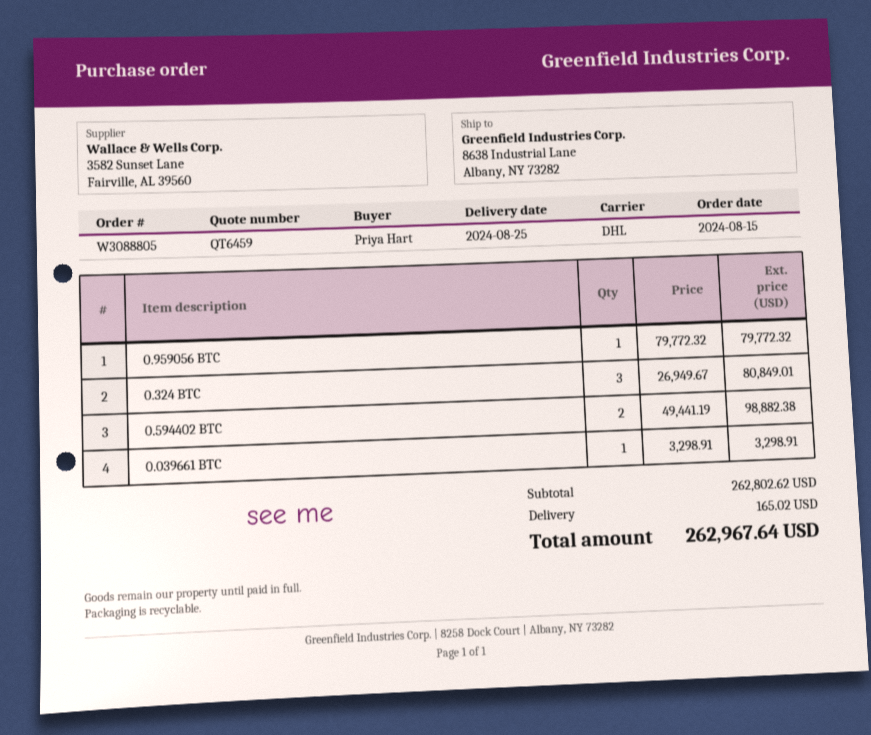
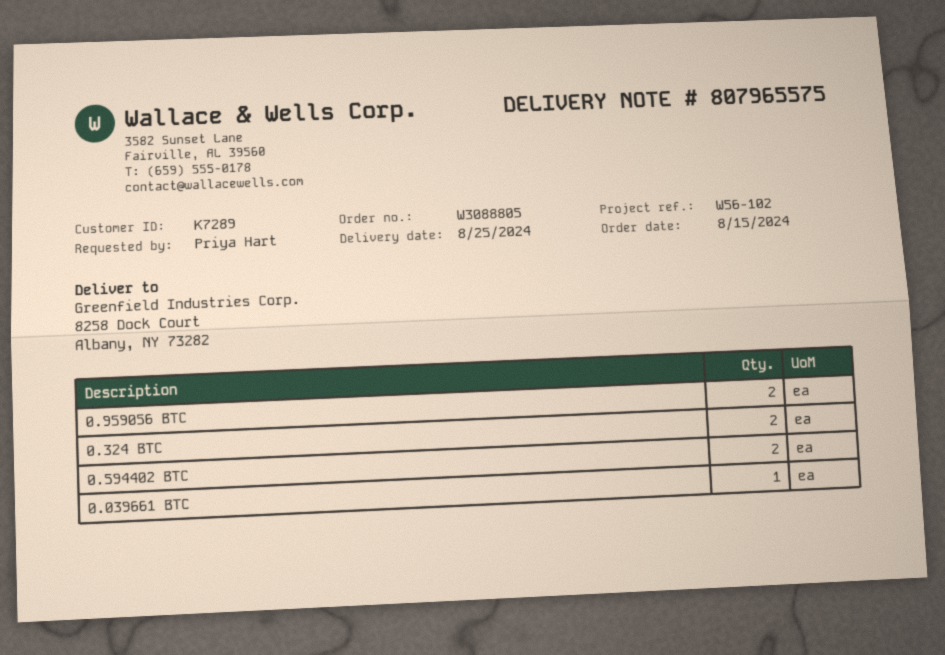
ship to: 8638 Industrial Lane, Albany, NY 73282 -> 8258 Dock Court, Albany, NY 73282
0.959056 BTC: 1 -> 2
0.324 BTC: 3 -> 2

